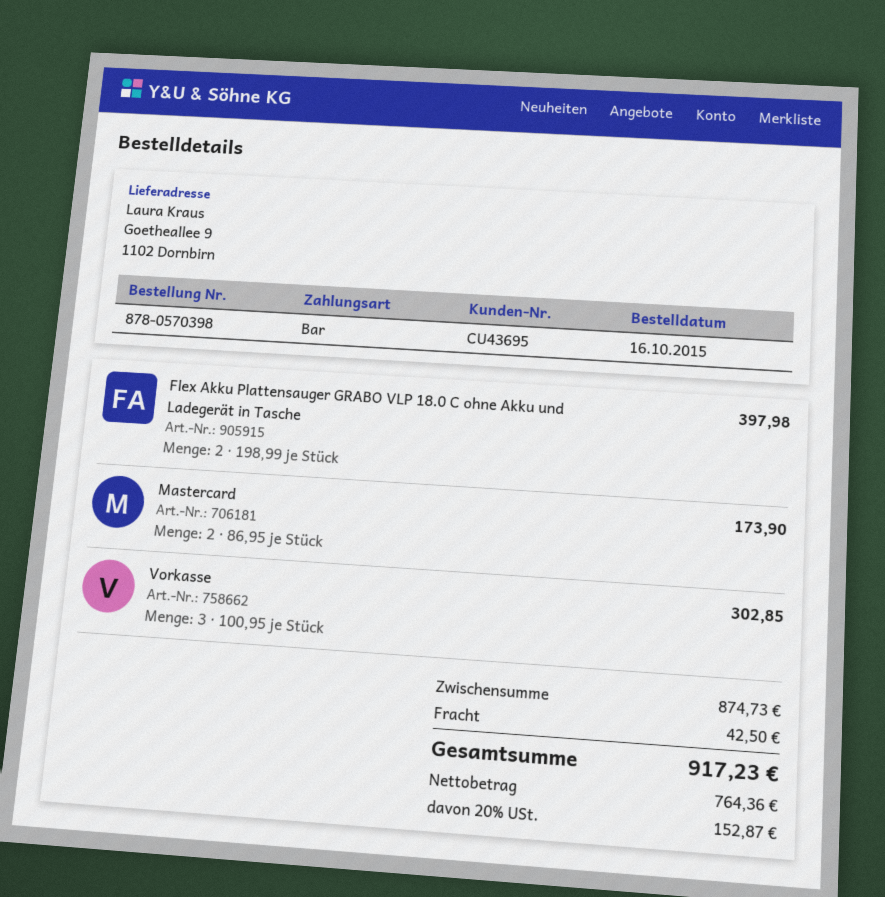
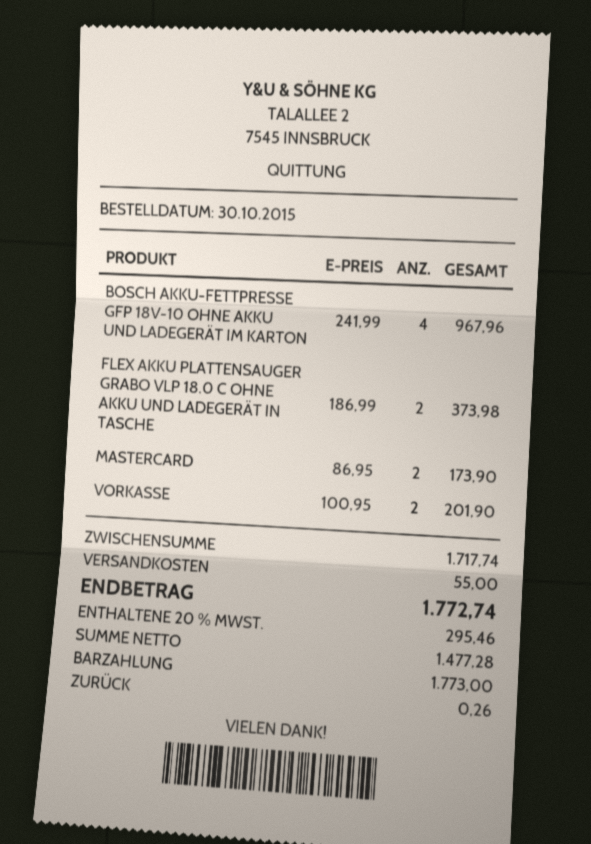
order date: 2015-10-16 -> 2015-10-30
Flex Akku Plattensauger GRABO VLP 18.0 C ohne Akku und Ladegerät in Tasche: 2 x 198.99 = 397.98 -> 2 x 186.99 = 373.98
Vorkasse: 3 x 100.95 = 302.85 -> 2 x 100.95 = 201.90
BOSCH AKKU-FETTPRESSE GFP 18V-10 OHNE AKKU UND LADEGERÄT IM KARTON: none -> 4 x 241.99 = 967.96
subtotal: 874.73 -> 1717.74
shipping: 42.50 -> 55.00
net: 764.36 -> 1477.28
tax: 20% = 152.87 -> 20% = 295.46
total: 917.23 -> 1772.74

